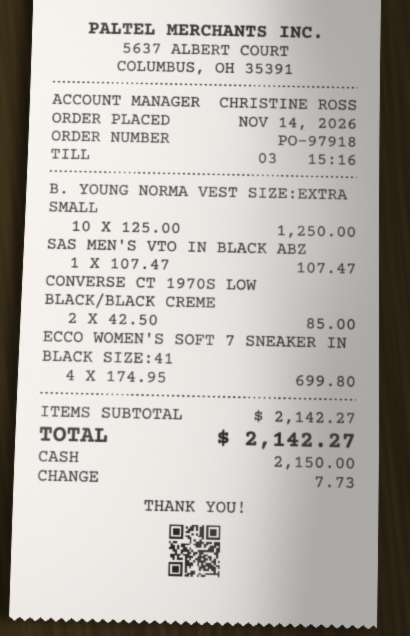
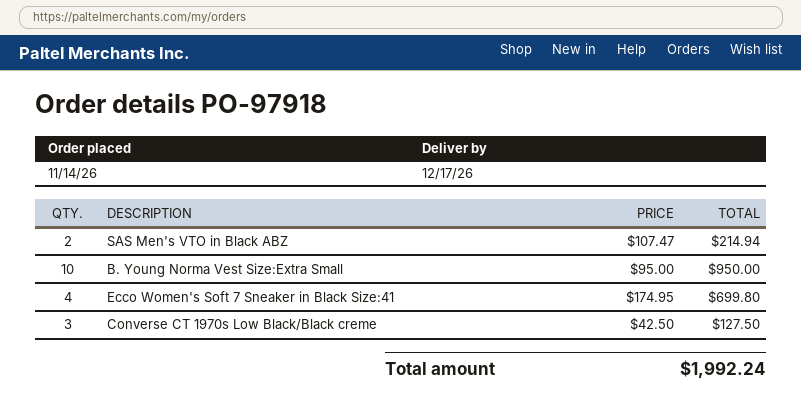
B. YOUNG NORMA VEST SIZE:EXTRA SMALL: 10 x 125.00 = 1250.00 -> 10 x 95.00 = 950.00
SAS MEN'S VTO IN BLACK ABZ: 1 x 107.47 = 107.47 -> 2 x 107.47 = 214.94
CONVERSE CT 1970S LOW BLACK/BLACK CREME: 2 x 42.50 = 85.00 -> 3 x 42.50 = 127.50
total: 2142.27 -> 1992.24

